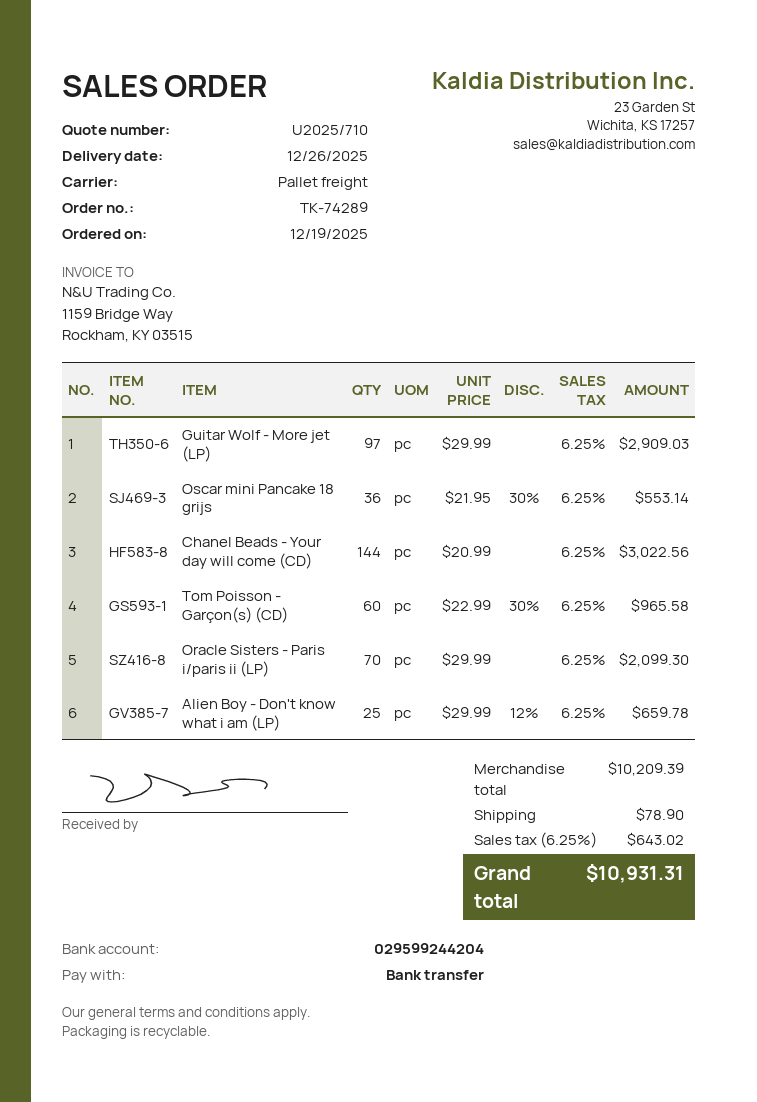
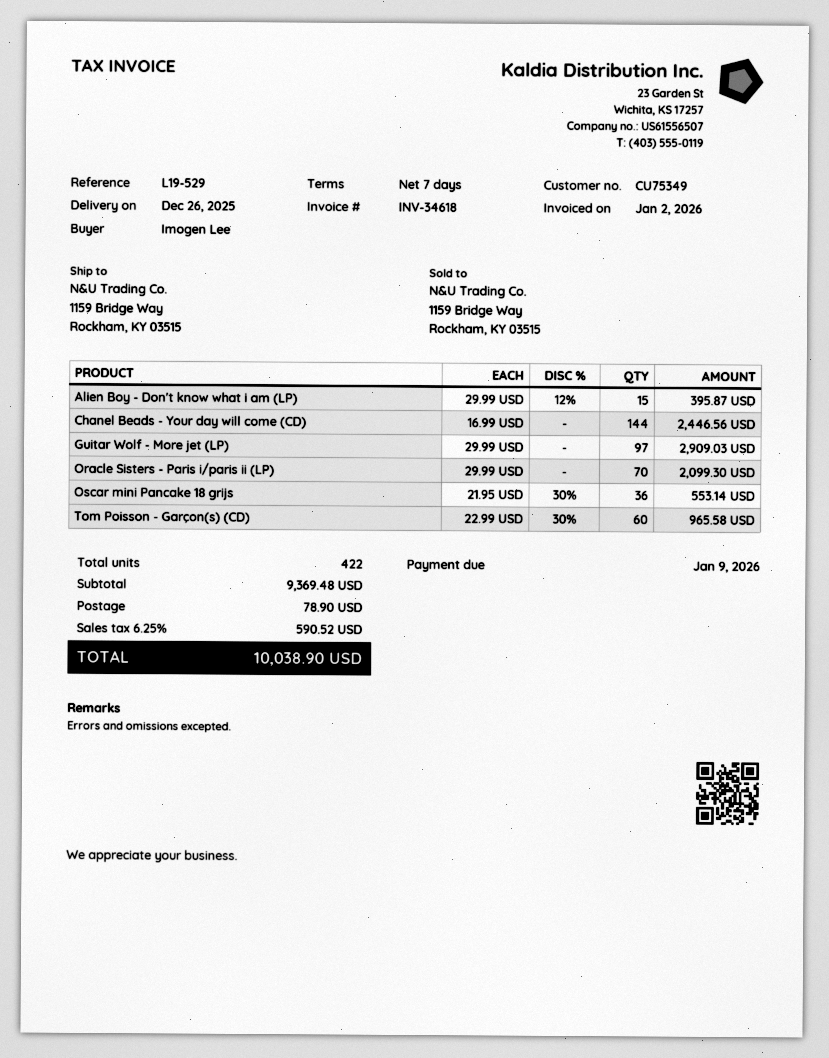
Chanel Beads - Your day will come (CD): 144 x 20.99 = 3022.56 -> 144 x 16.99 = 2446.56
Alien Boy - Don't know what i am (LP): 25 x 29.99 - 12% = 659.78 -> 15 x 29.99 - 12% = 395.87
subtotal: 10209.39 -> 9369.48
tax: 6.25% = 643.02 -> 6.25% = 590.52
total: 10931.31 -> 10038.90

